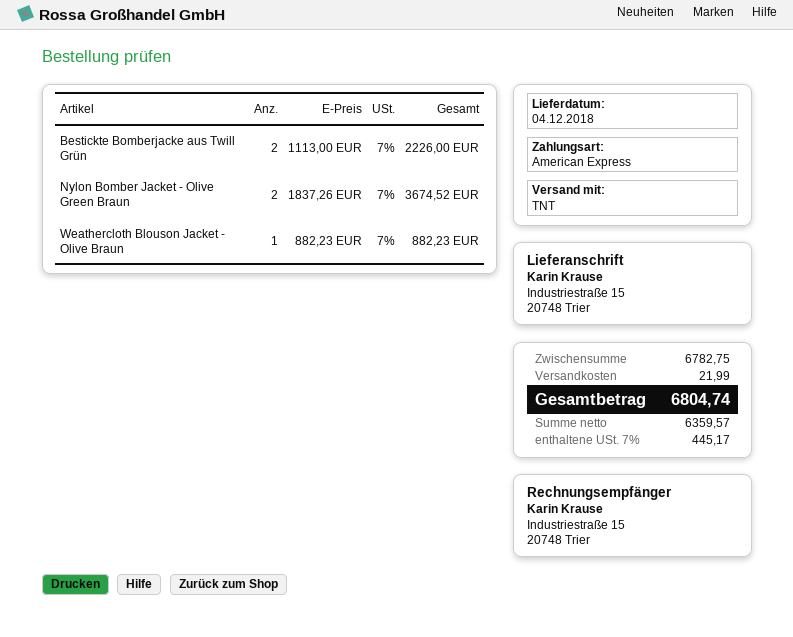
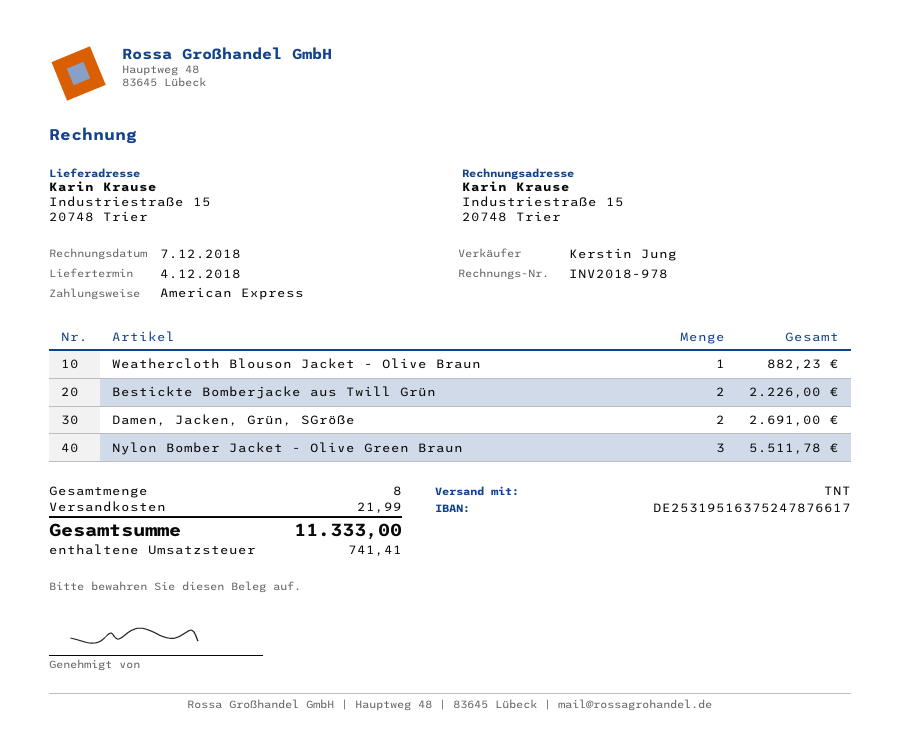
Nylon Bomber Jacket - Olive Green Braun: 2 for 3674.52 -> 3 for 5511.78
Damen, Jacken, Grün, SGröße: none -> 2 for 2691.00
tax: 445.17 -> 741.41
total: 6804.74 -> 11333.00

